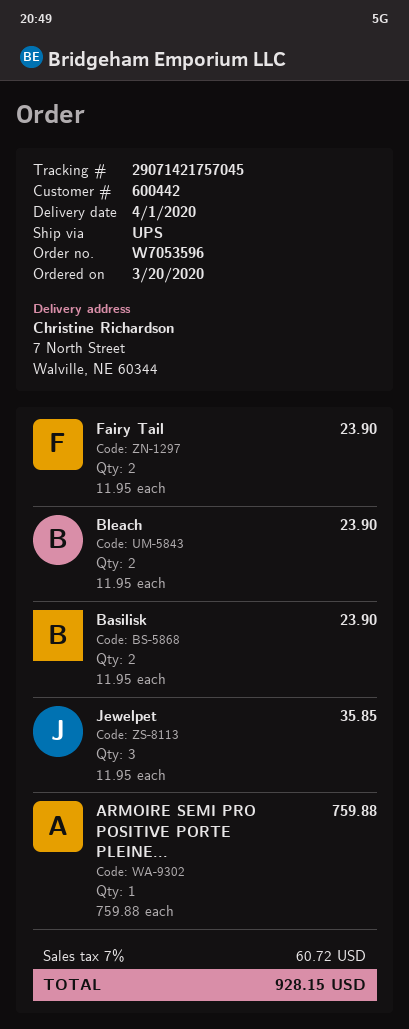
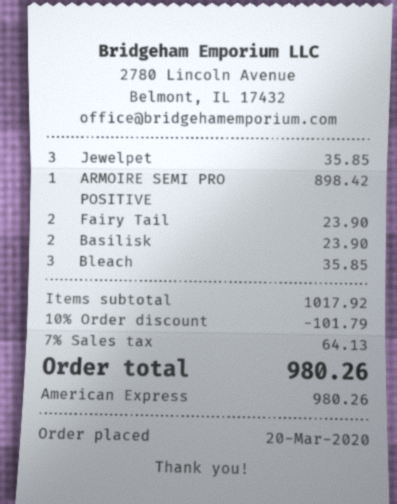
Bleach: 2 for 23.90 -> 3 for 35.85
ARMOIRE SEMI PRO POSITIVE PORTE PLEINE...: 1 for 759.88 -> 1 for 898.42
discount: none -> 10% = 101.79
tax: 7% = 60.72 -> 7% = 64.13
total: 928.15 -> 980.26

